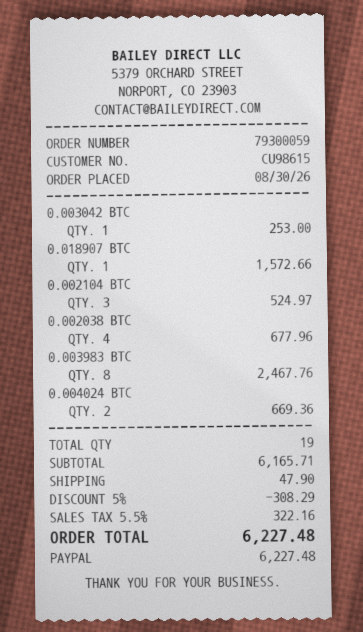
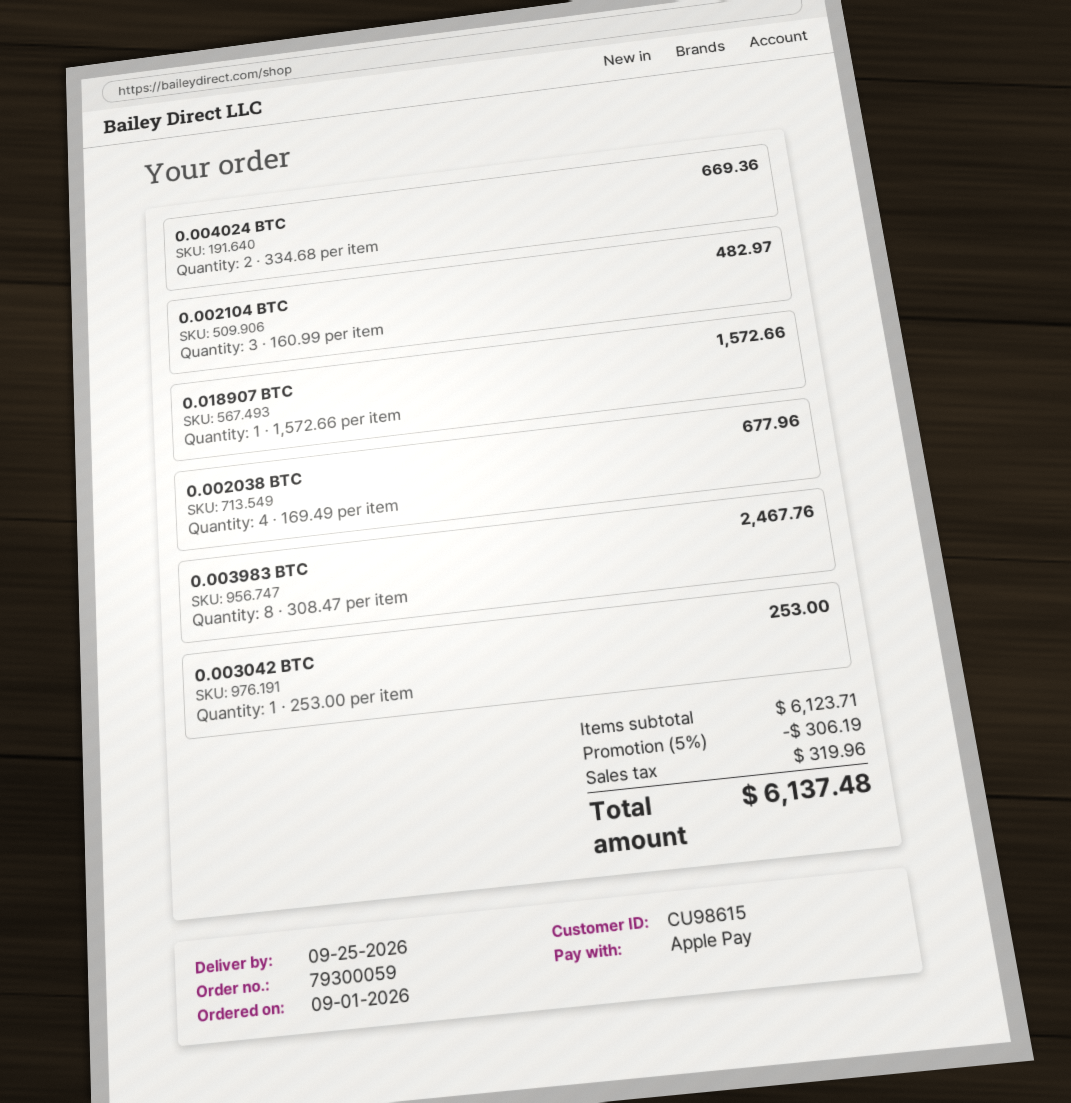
order date: 2026-08-30 -> 2026-09-01
payment method: PayPal -> Apple Pay
0.002104 BTC: 3 for 524.97 -> 3 for 482.97
subtotal: 6165.71 -> 6123.71
discount: 5% = 308.29 -> 5% = 306.19
shipping: 47.90 -> none
tax: 322.16 -> 319.96
total: 6227.48 -> 6137.48

